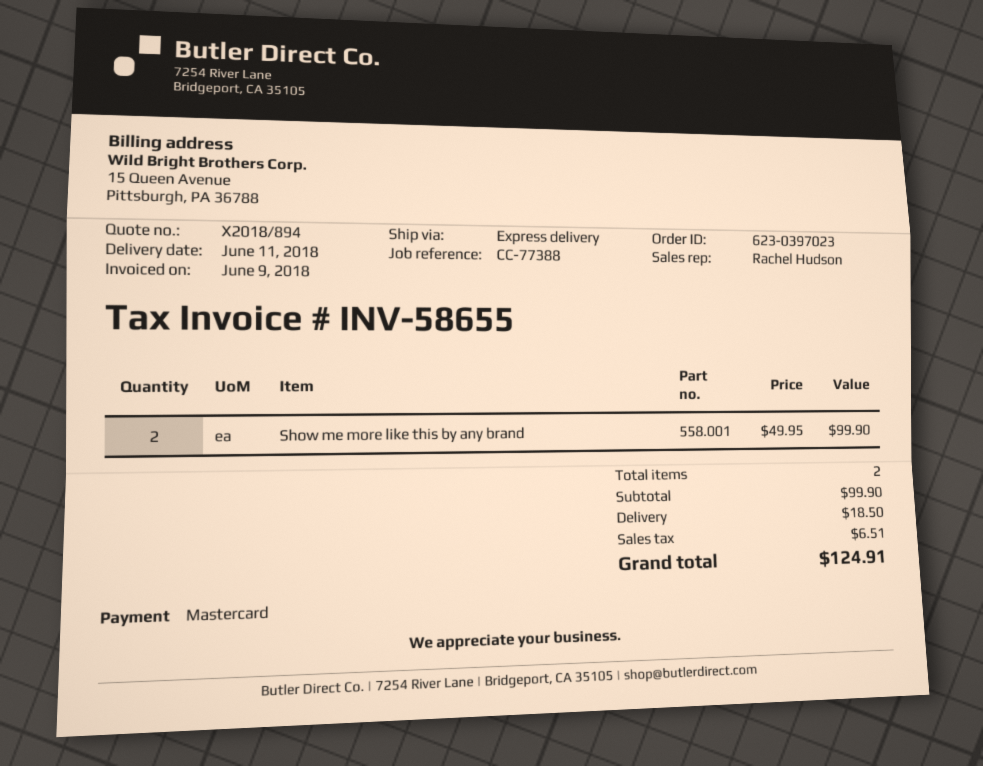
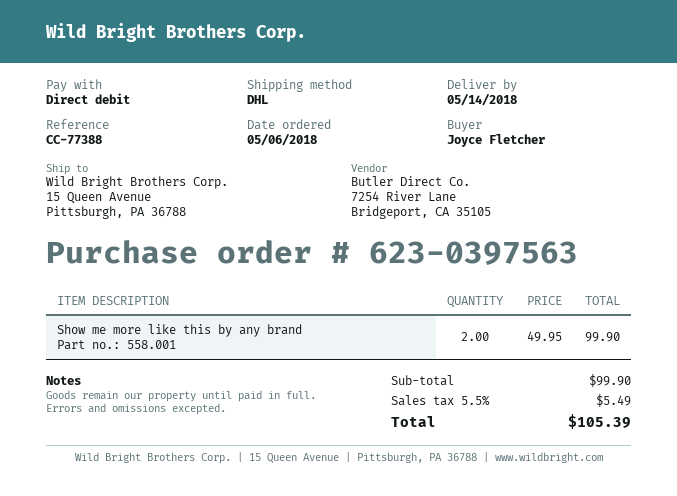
order number: 623-0397023 -> 623-0397563
delivery date: 2018-06-11 -> 2018-05-14
payment method: Mastercard -> direct debit
shipping method: express -> DHL
shipping: 18.50 -> none
tax: 6.51 -> 5.49
total: 124.91 -> 105.39

